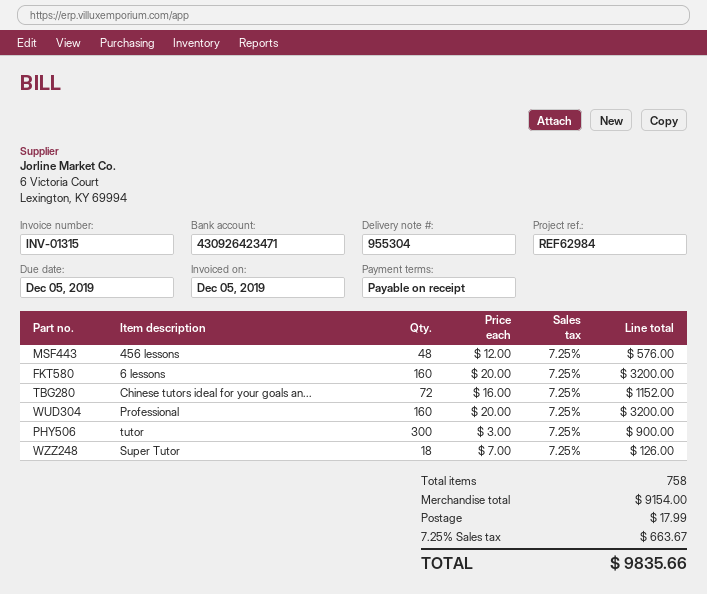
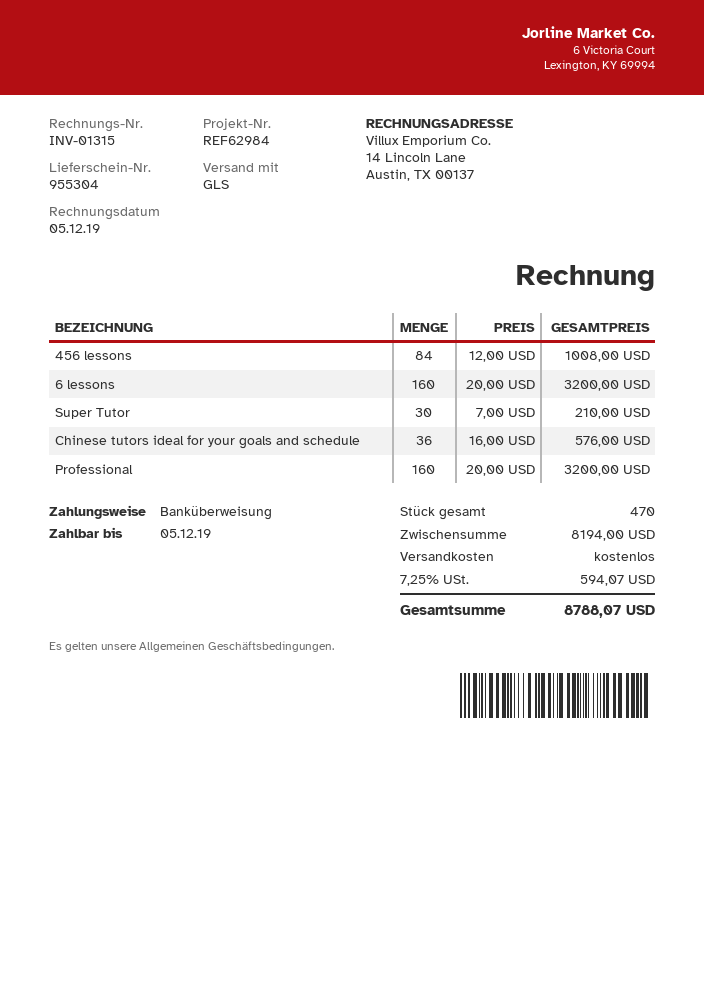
456 lessons: 48 x 12.00 = 576.00 -> 84 x 12.00 = 1008.00
Chinese tutors ideal for your goals an...: 72 x 16.00 = 1152.00 -> 36 x 16.00 = 576.00
tutor: 300 x 3.00 = 900.00 -> none
Super Tutor: 18 x 7.00 = 126.00 -> 30 x 7.00 = 210.00
total quantity: 758 -> 470
subtotal: 9154.00 -> 8194.00
shipping: 17.99 -> 0.00
tax: 7.25% = 663.67 -> 7.25% = 594.07
total: 9835.66 -> 8788.07

